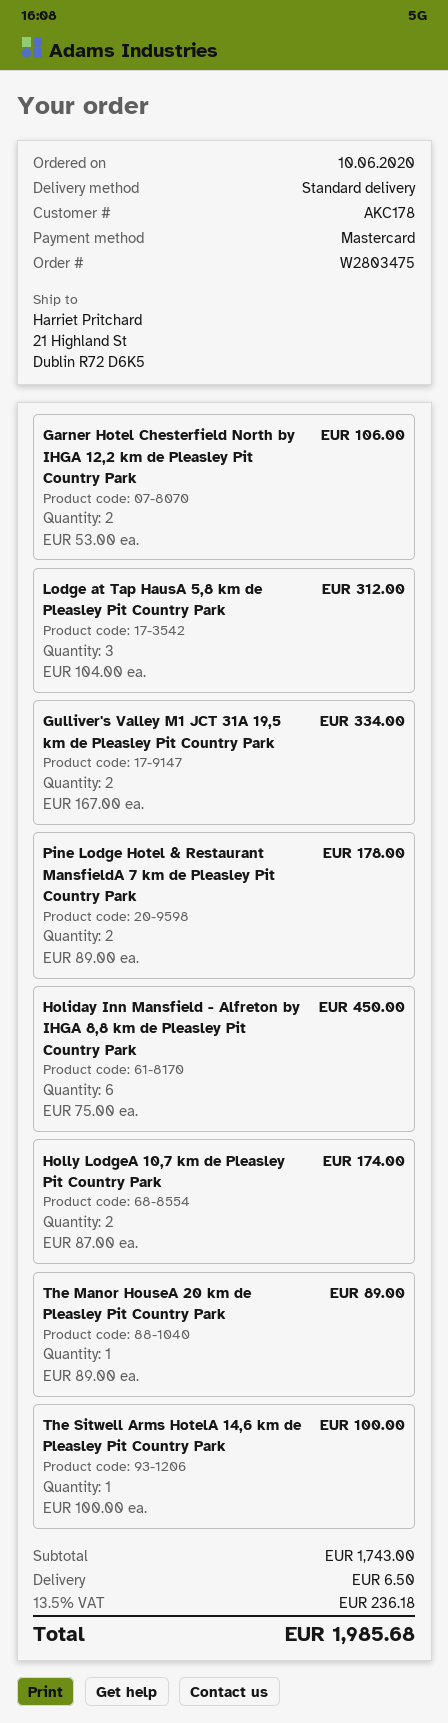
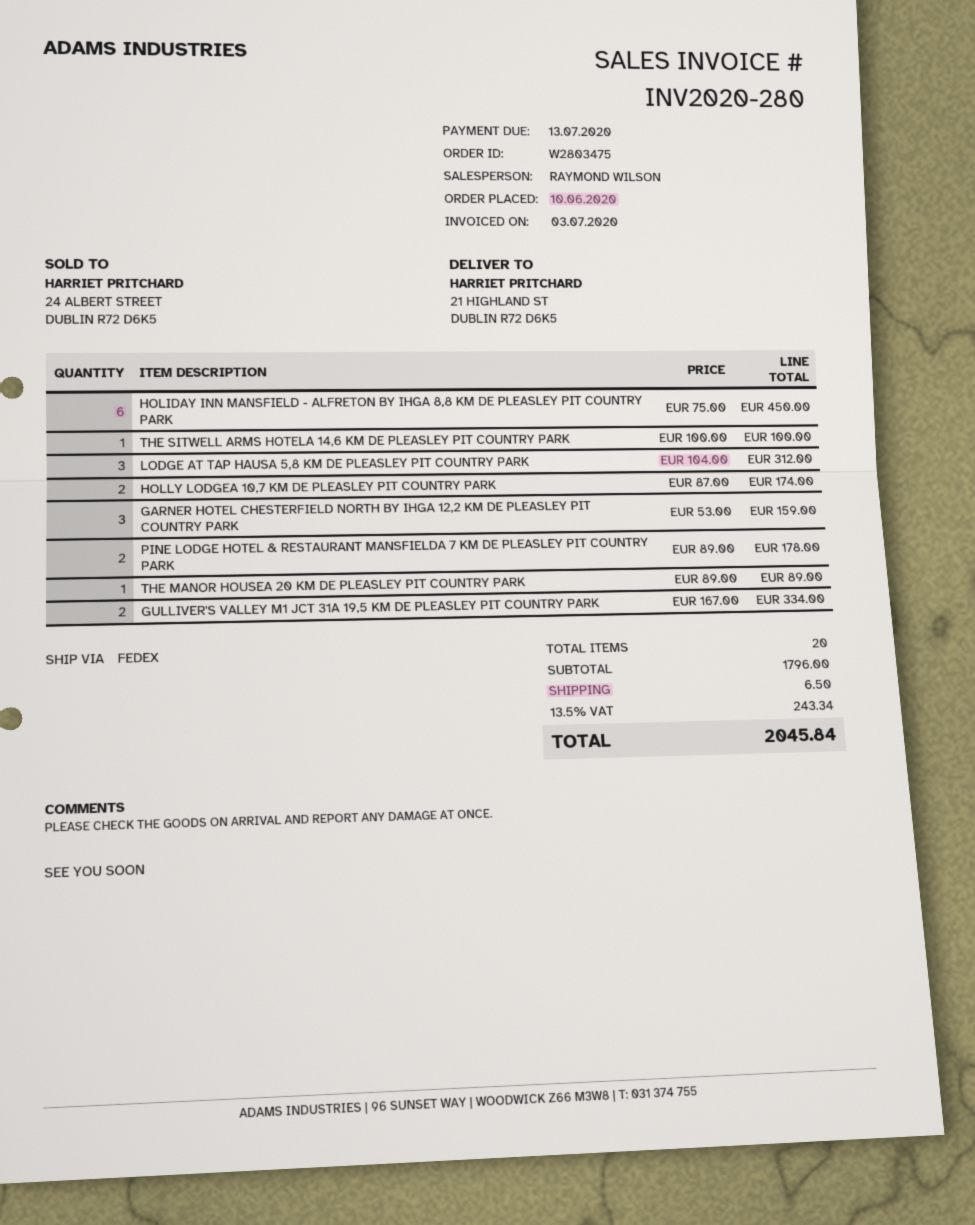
shipping method: standard -> FedEx
Garner Hotel Chesterfield North by IHGA 12,2 km de Pleasley Pit Country Park: 2 x 53.00 = 106.00 -> 3 x 53.00 = 159.00
subtotal: 1743.00 -> 1796.00
tax: 13.5% = 236.18 -> 13.5% = 243.34
total: 1985.68 -> 2045.84

